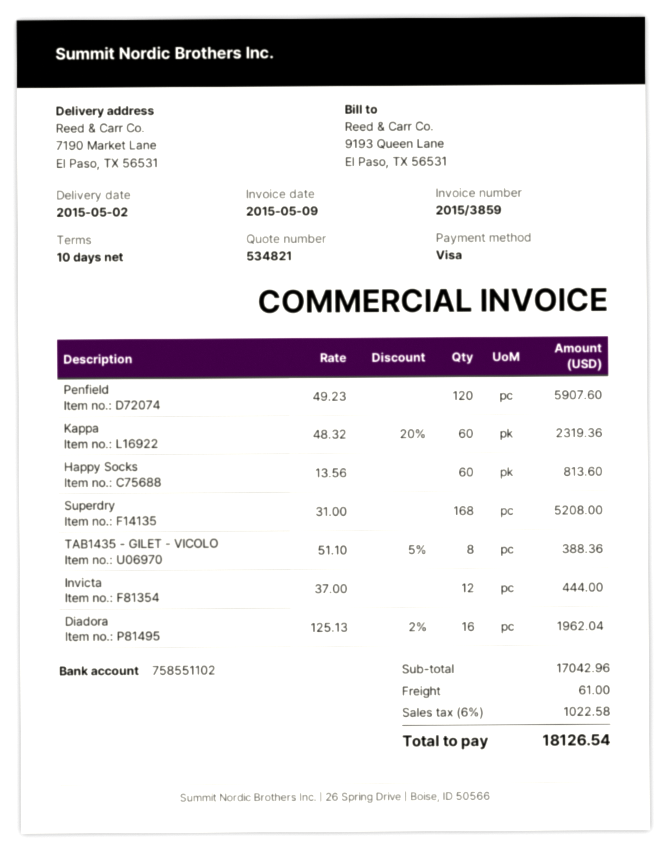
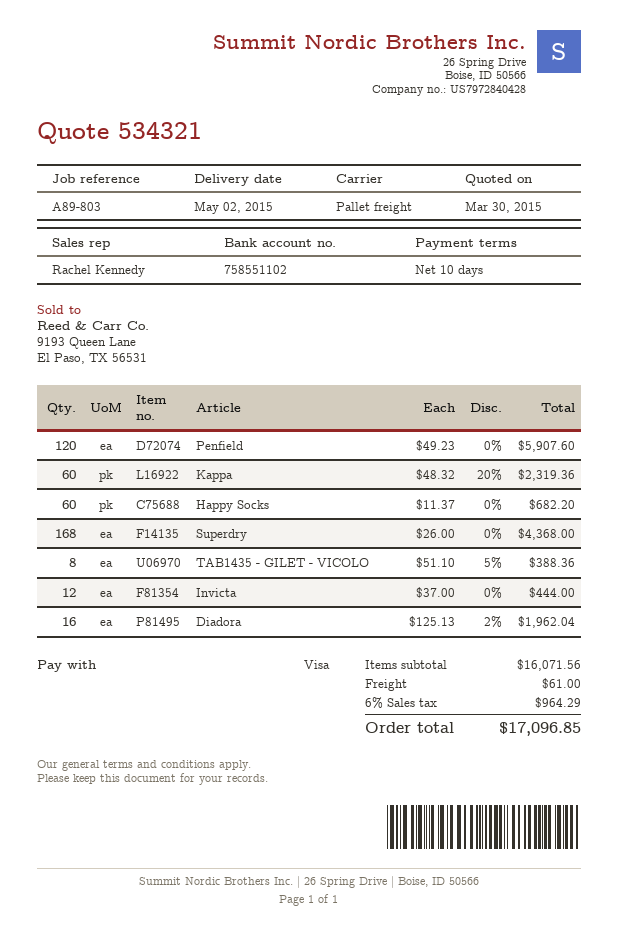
quote number: 534821 -> 534321
Happy Socks: 60 x 13.56 = 813.60 -> 60 x 11.37 = 682.20
Superdry: 168 x 31.00 = 5208.00 -> 168 x 26.00 = 4368.00
subtotal: 17042.96 -> 16071.56
tax: 6% = 1022.58 -> 6% = 964.29
total: 18126.54 -> 17096.85

